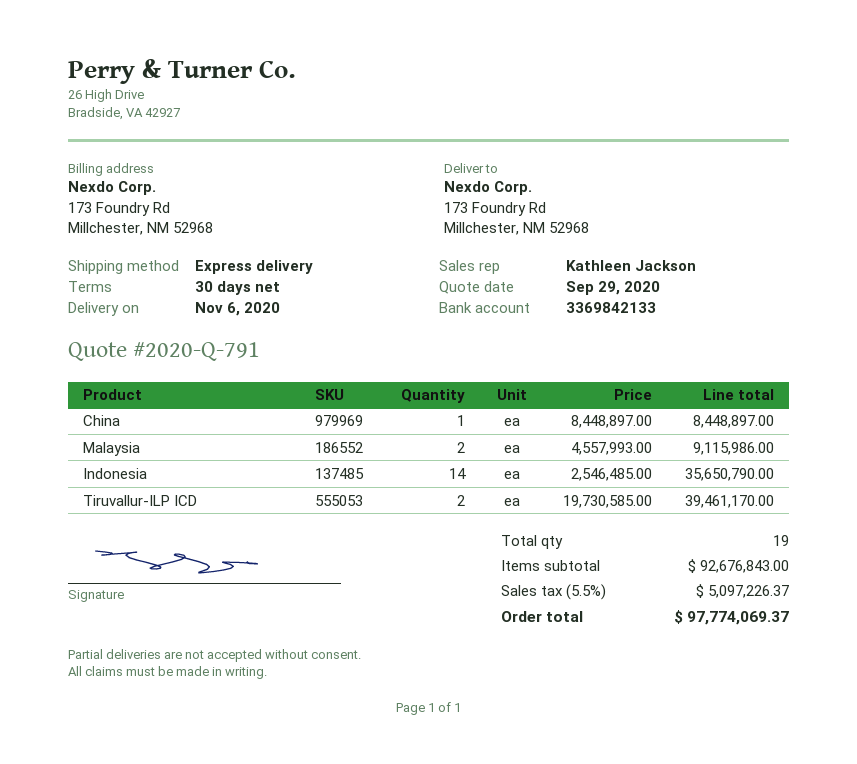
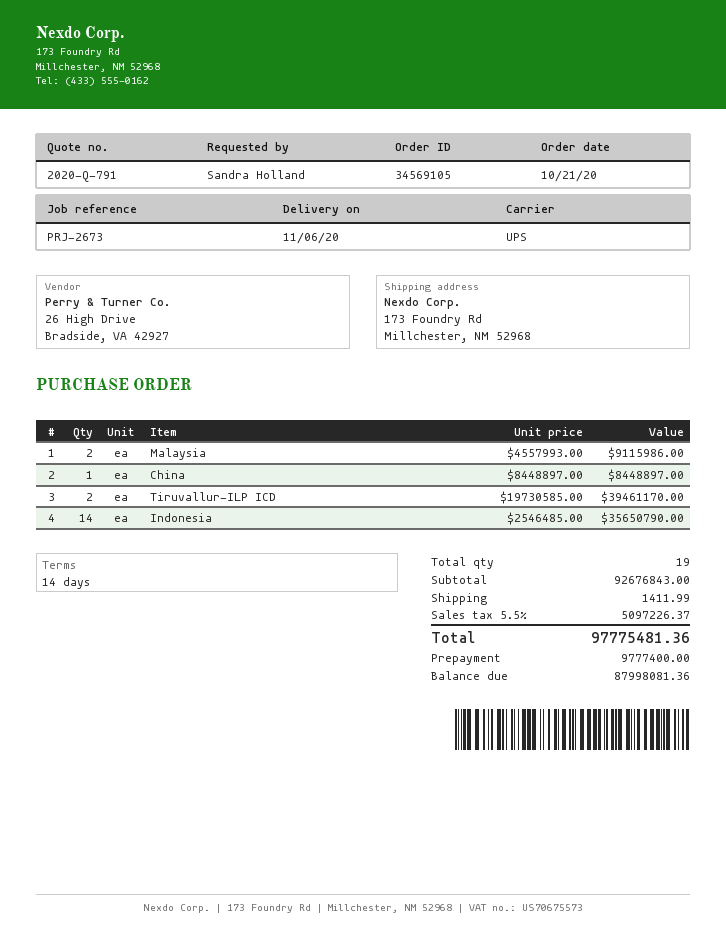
payment terms: 30 days -> 14 days
shipping method: express -> UPS
shipping: none -> 1411.99
total: 97774069.37 -> 97775481.36

